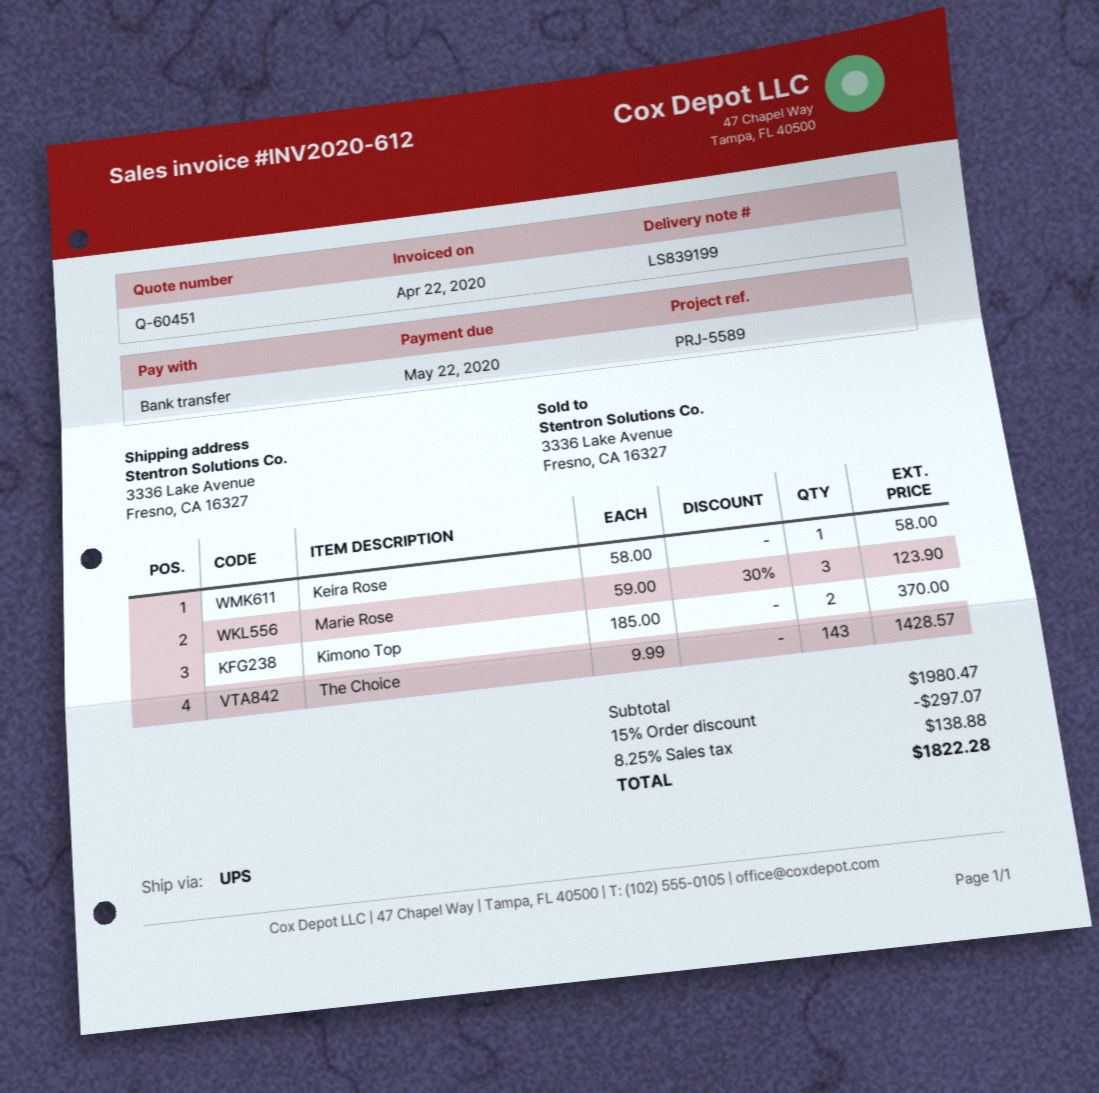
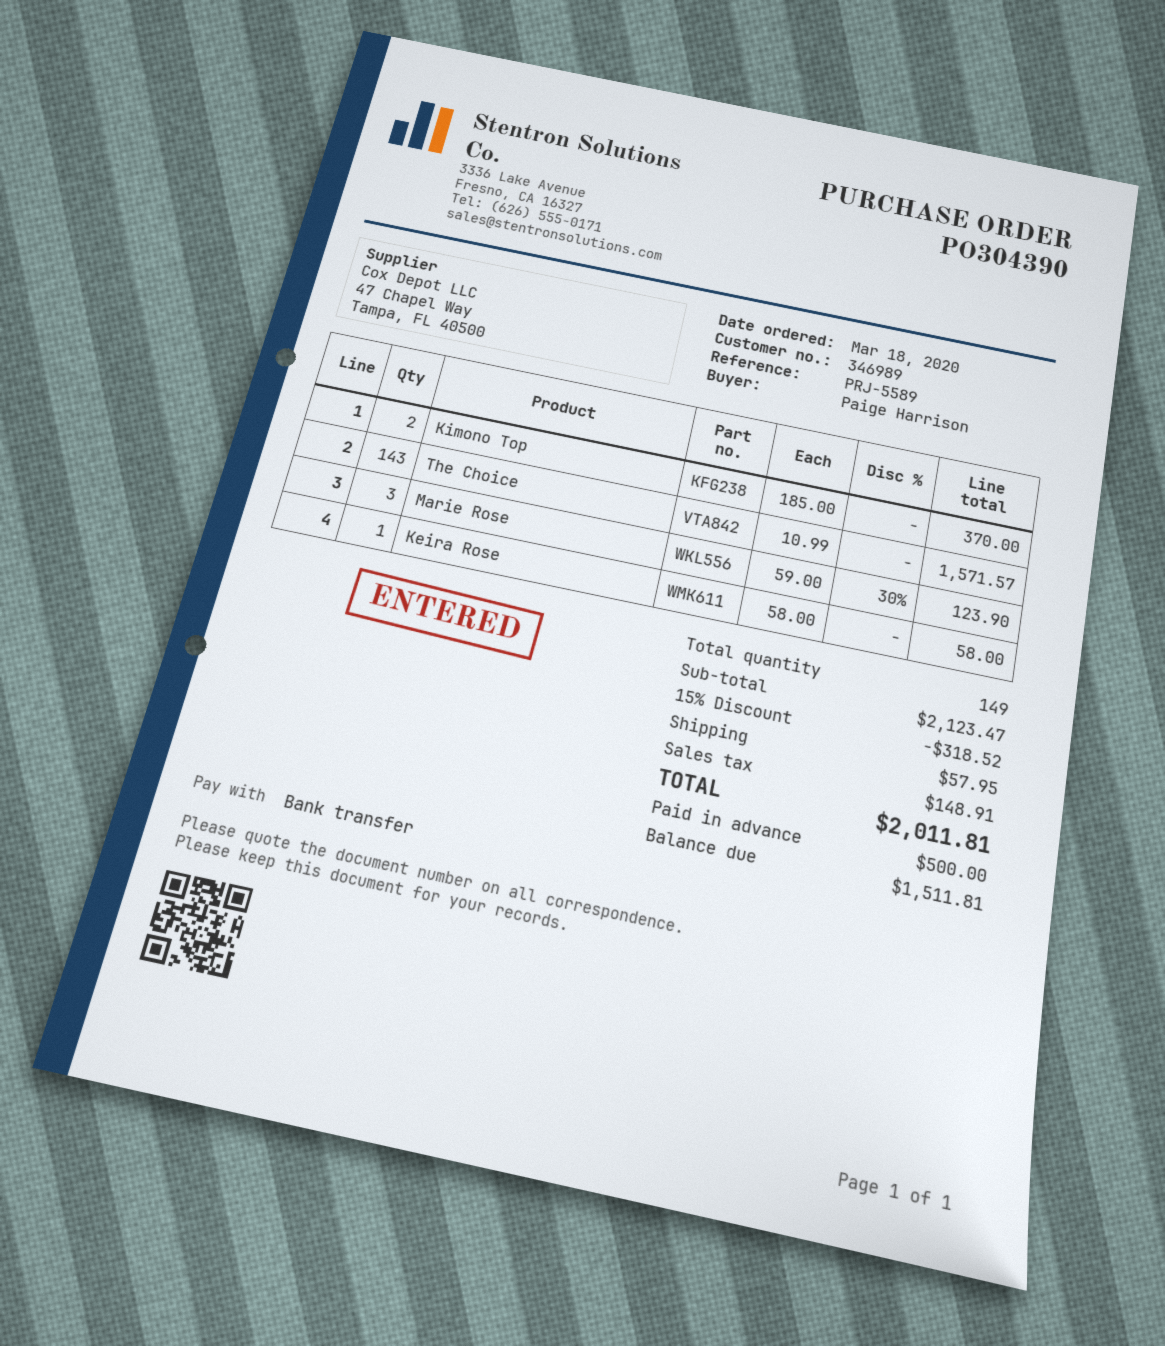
The Choice: 143 x 9.99 = 1428.57 -> 143 x 10.99 = 1571.57
subtotal: 1980.47 -> 2123.47
discount: 15% = 297.07 -> 15% = 318.52
shipping: none -> 57.95
tax: 138.88 -> 148.91
total: 1822.28 -> 2011.81

